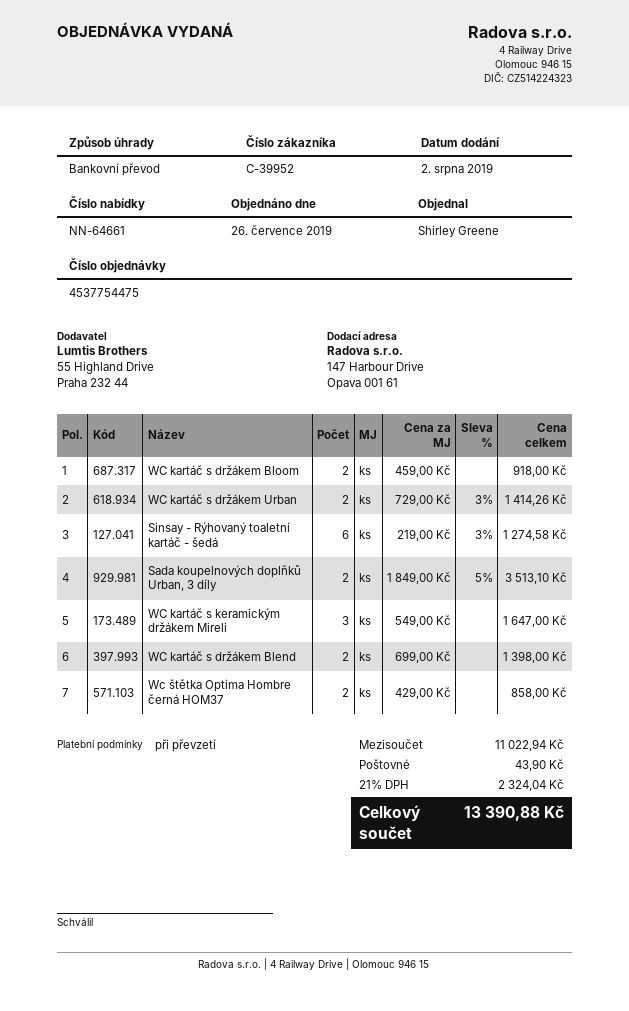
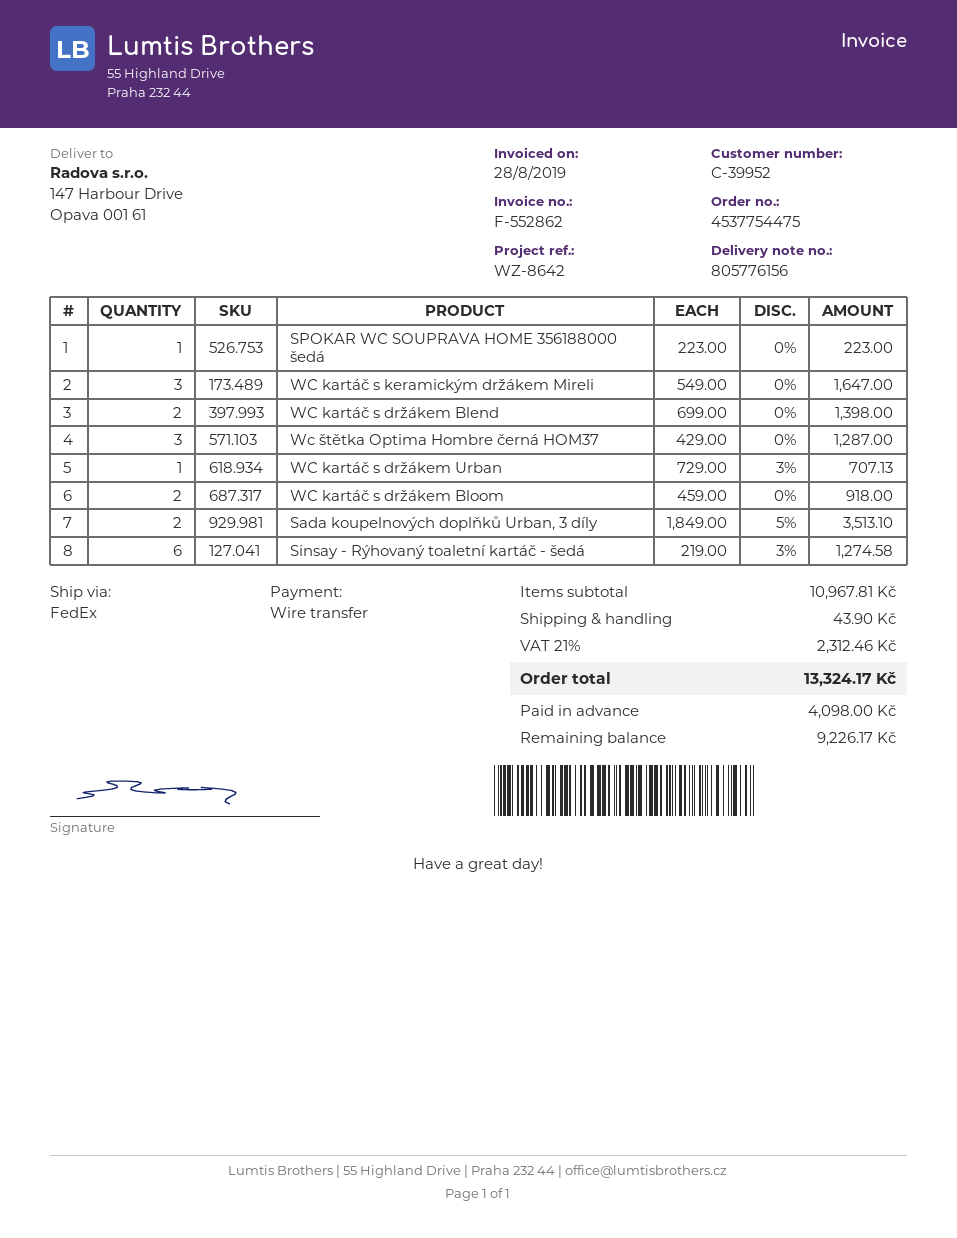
WC kartáč s držákem Urban: 2 x 729.00 - 3% = 1414.26 -> 1 x 729.00 - 3% = 707.13
Wc štětka Optima Hombre černá HOM37: 2 x 429.00 = 858.00 -> 3 x 429.00 = 1287.00
SPOKAR WC SOUPRAVA HOME 356188000 šedá: none -> 1 x 223.00 = 223.00
subtotal: 11022.94 -> 10967.81
tax: 21% = 2324.04 -> 21% = 2312.46
total: 13390.88 -> 13324.17

